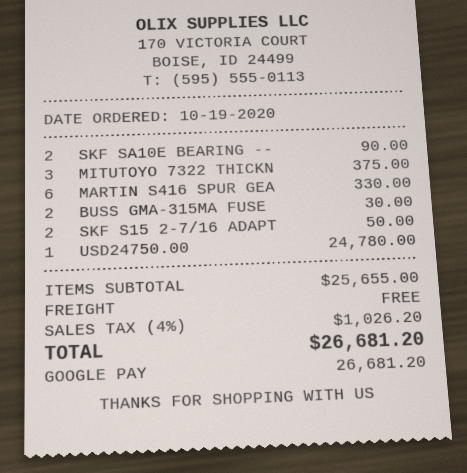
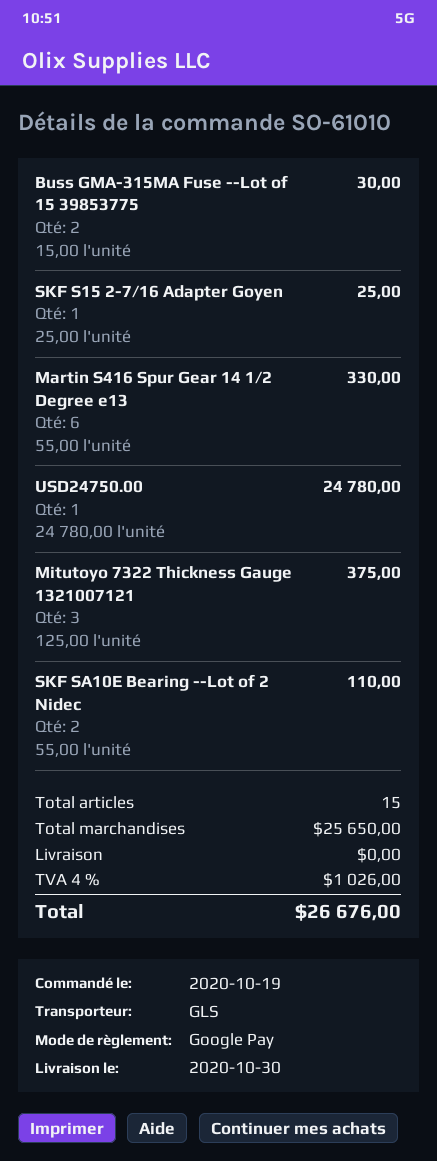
SKF SA10E BEARING --: 2 for 90.00 -> 2 for 110.00
SKF S15 2-7/16 ADAPT: 2 for 50.00 -> 1 for 25.00
subtotal: 25655.00 -> 25650.00
tax: 4% = 1026.20 -> 4% = 1026.00
total: 26681.20 -> 26676.00

